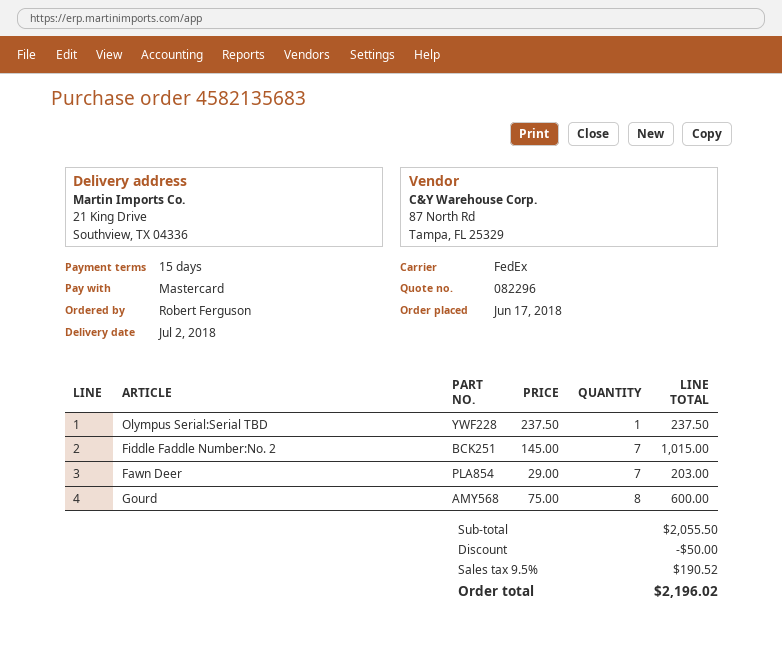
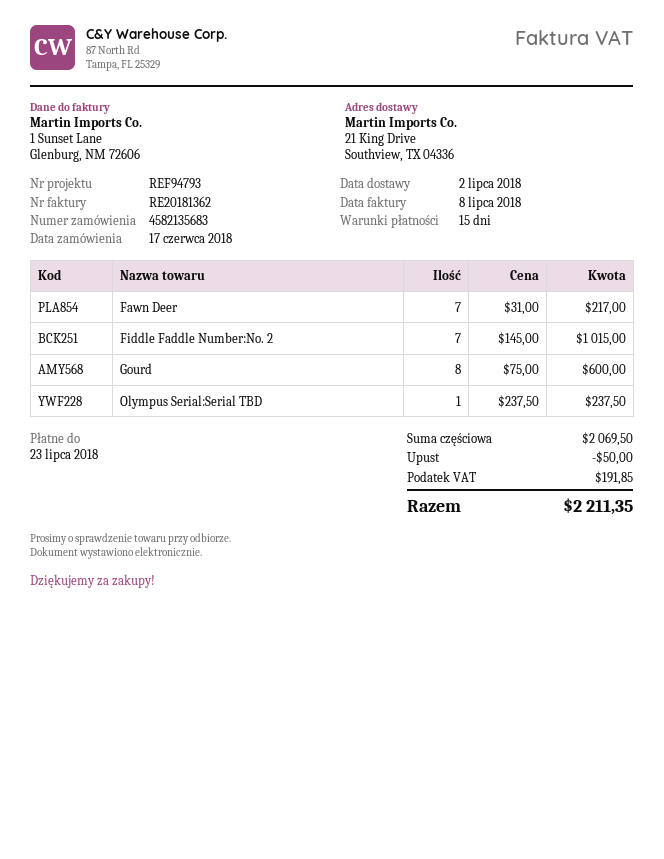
Fawn Deer: 7 x 29.00 = 203.00 -> 7 x 31.00 = 217.00
subtotal: 2055.50 -> 2069.50
tax: 190.52 -> 191.85
total: 2196.02 -> 2211.35

